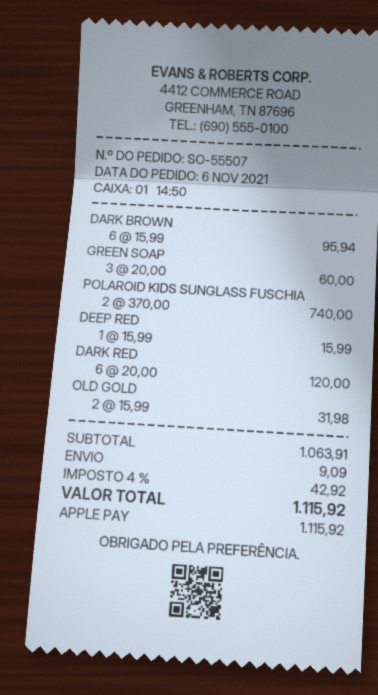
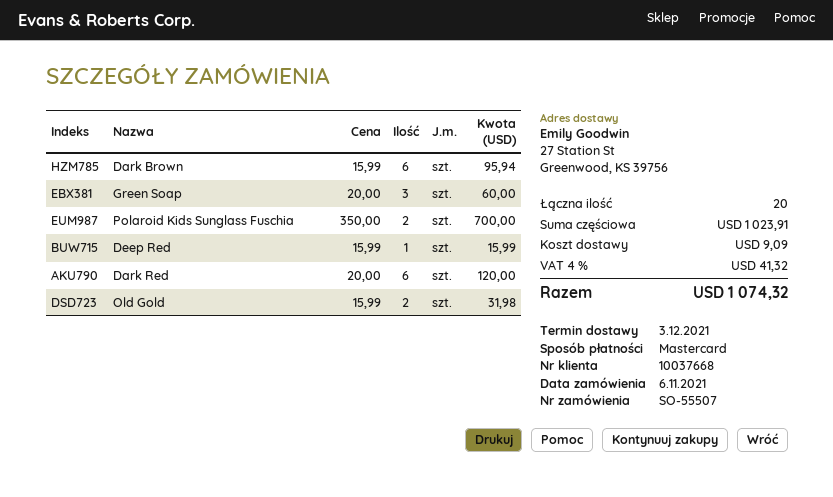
payment method: Apple Pay -> Mastercard
POLAROID KIDS SUNGLASS FUSCHIA: 2 x 370.00 = 740.00 -> 2 x 350.00 = 700.00
subtotal: 1063.91 -> 1023.91
tax: 4% = 42.92 -> 4% = 41.32
total: 1115.92 -> 1074.32

